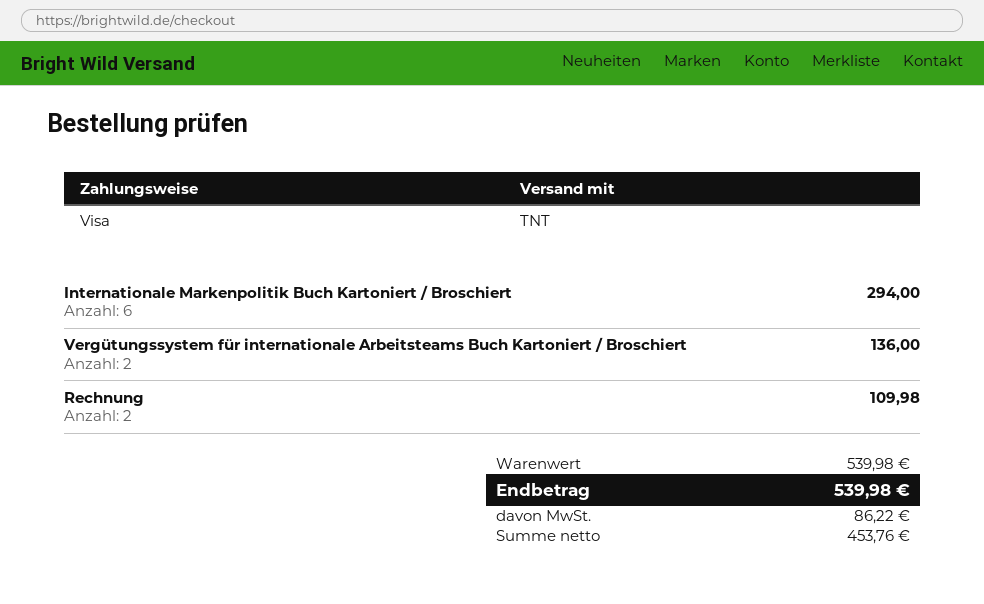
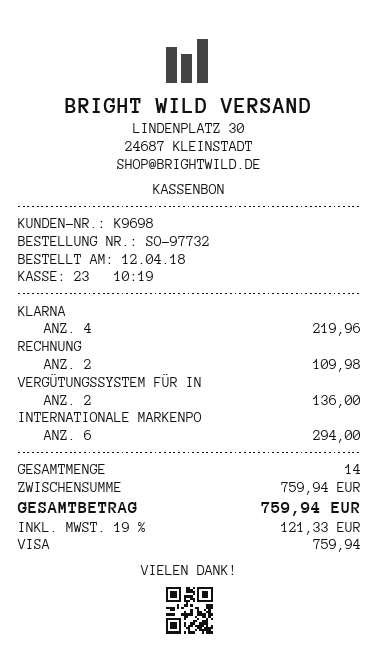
KLARNA: none -> 4 for 219.96
subtotal: 539.98 -> 759.94
tax: 86.22 -> 121.33
total: 539.98 -> 759.94

